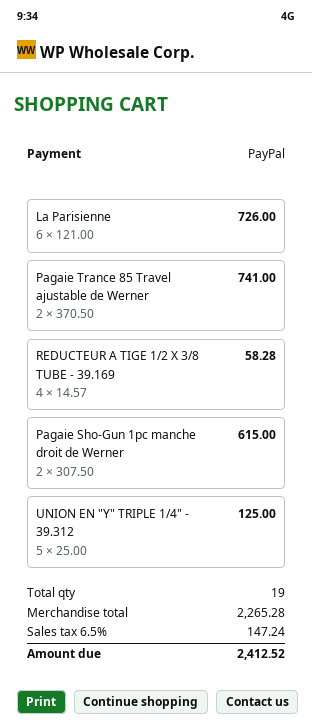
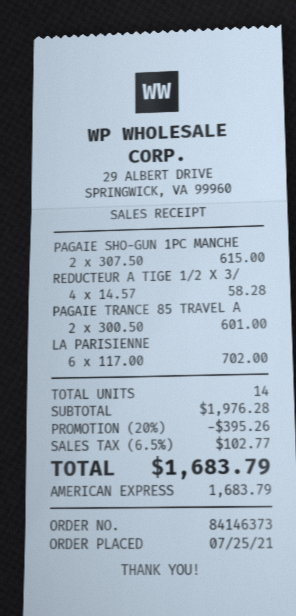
payment method: PayPal -> American Express
La Parisienne: 6 x 121.00 = 726.00 -> 6 x 117.00 = 702.00
Pagaie Trance 85 Travel ajustable de Werner: 2 x 370.50 = 741.00 -> 2 x 300.50 = 601.00
UNION EN "Y" TRIPLE 1/4" - 39.312: 5 x 25.00 = 125.00 -> none
total quantity: 19 -> 14
subtotal: 2265.28 -> 1976.28
discount: none -> 20% = 395.26
tax: 6.5% = 147.24 -> 6.5% = 102.77
total: 2412.52 -> 1683.79

